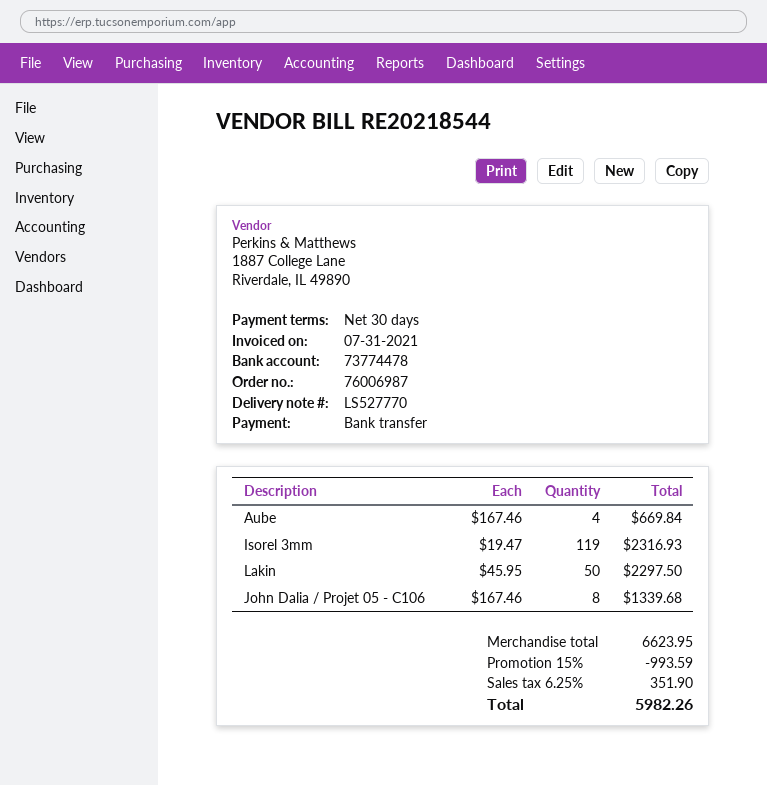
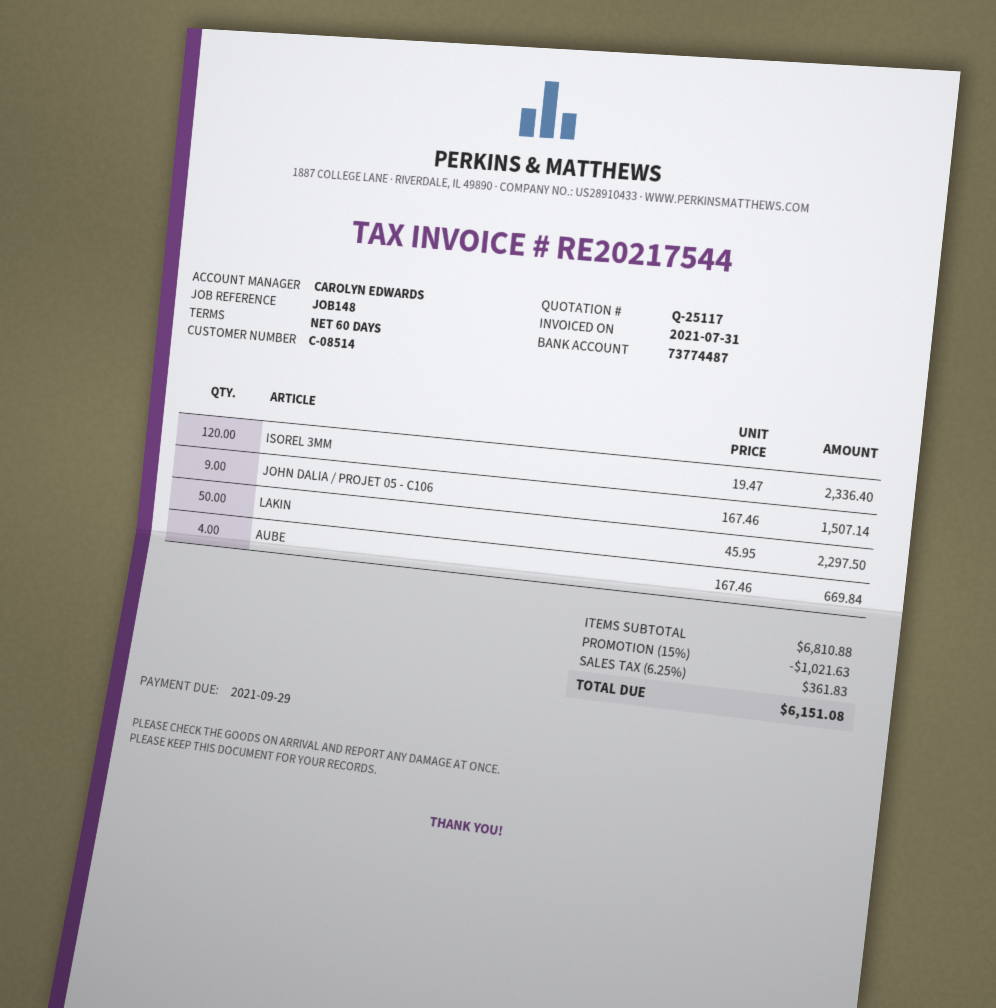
invoice number: RE20218544 -> RE20217544
payment terms: 30 days -> 60 days
bank account: 73774478 -> 73774487
Isorel 3mm: 119 x 19.47 = 2316.93 -> 120 x 19.47 = 2336.40
John Dalia / Projet 05 - C106: 8 x 167.46 = 1339.68 -> 9 x 167.46 = 1507.14
subtotal: 6623.95 -> 6810.88
discount: 15% = 993.59 -> 15% = 1021.63
tax: 6.25% = 351.90 -> 6.25% = 361.83
total: 5982.26 -> 6151.08

